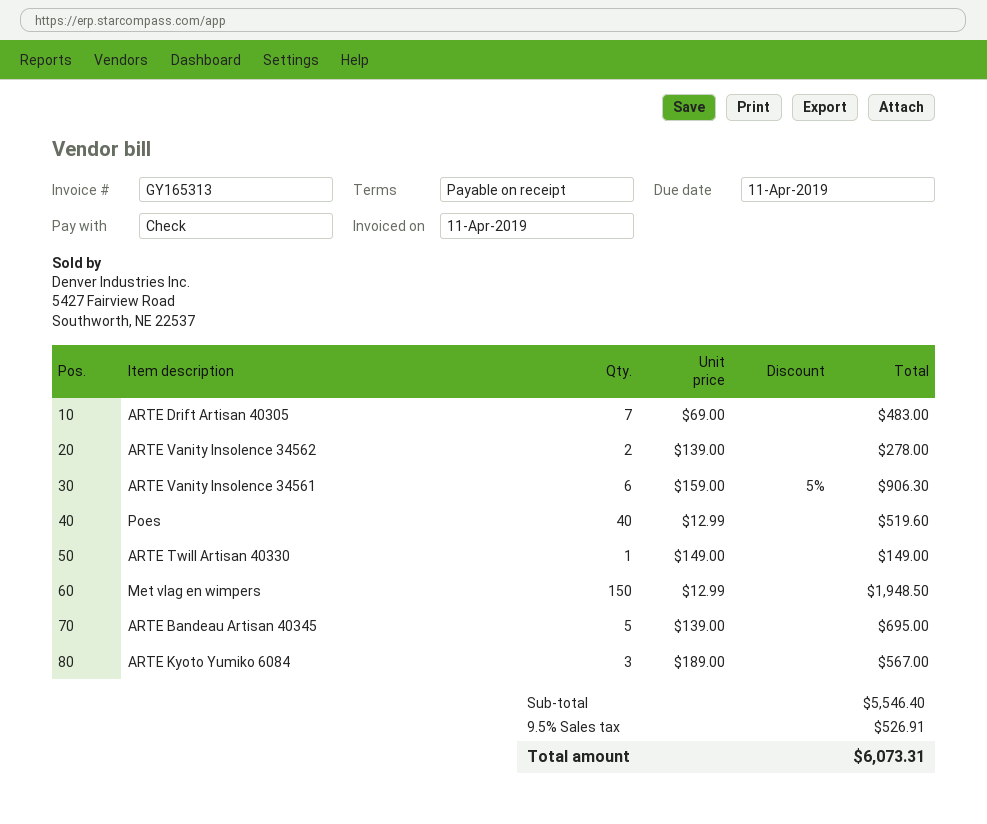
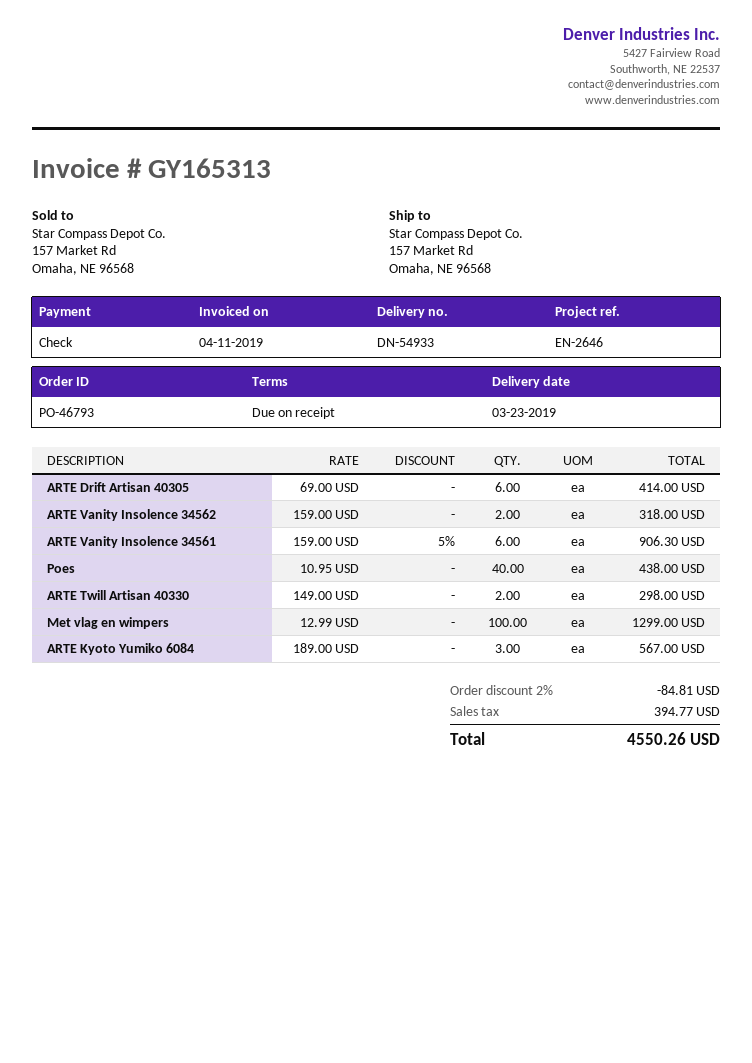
ARTE Drift Artisan 40305: 7 x 69.00 = 483.00 -> 6 x 69.00 = 414.00
ARTE Vanity Insolence 34562: 2 x 139.00 = 278.00 -> 2 x 159.00 = 318.00
Poes: 40 x 12.99 = 519.60 -> 40 x 10.95 = 438.00
ARTE Twill Artisan 40330: 1 x 149.00 = 149.00 -> 2 x 149.00 = 298.00
Met vlag en wimpers: 150 x 12.99 = 1948.50 -> 100 x 12.99 = 1299.00
ARTE Bandeau Artisan 40345: 5 x 139.00 = 695.00 -> none
discount: none -> 2% = 84.81
tax: 526.91 -> 394.77
total: 6073.31 -> 4550.26

